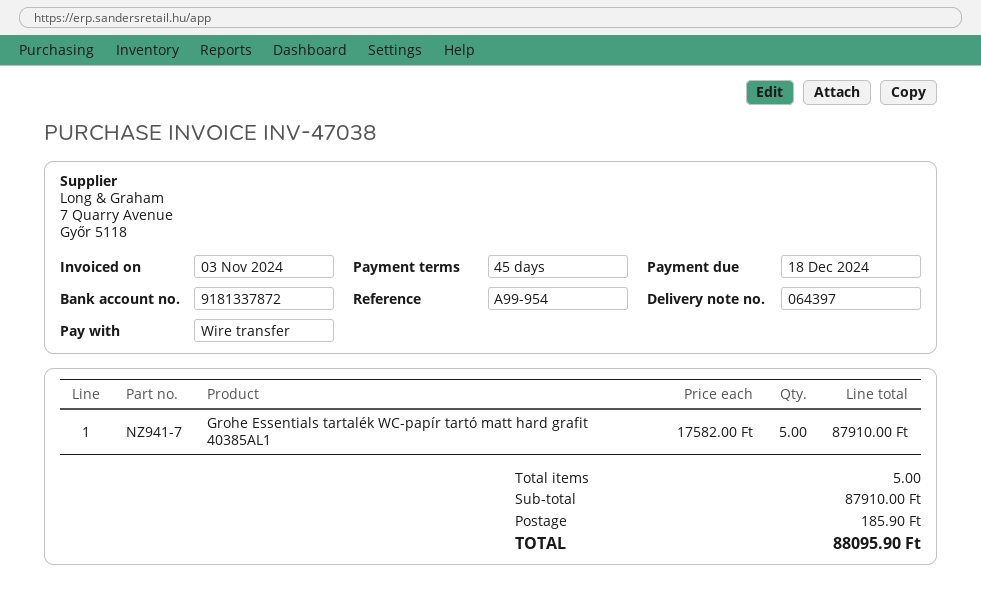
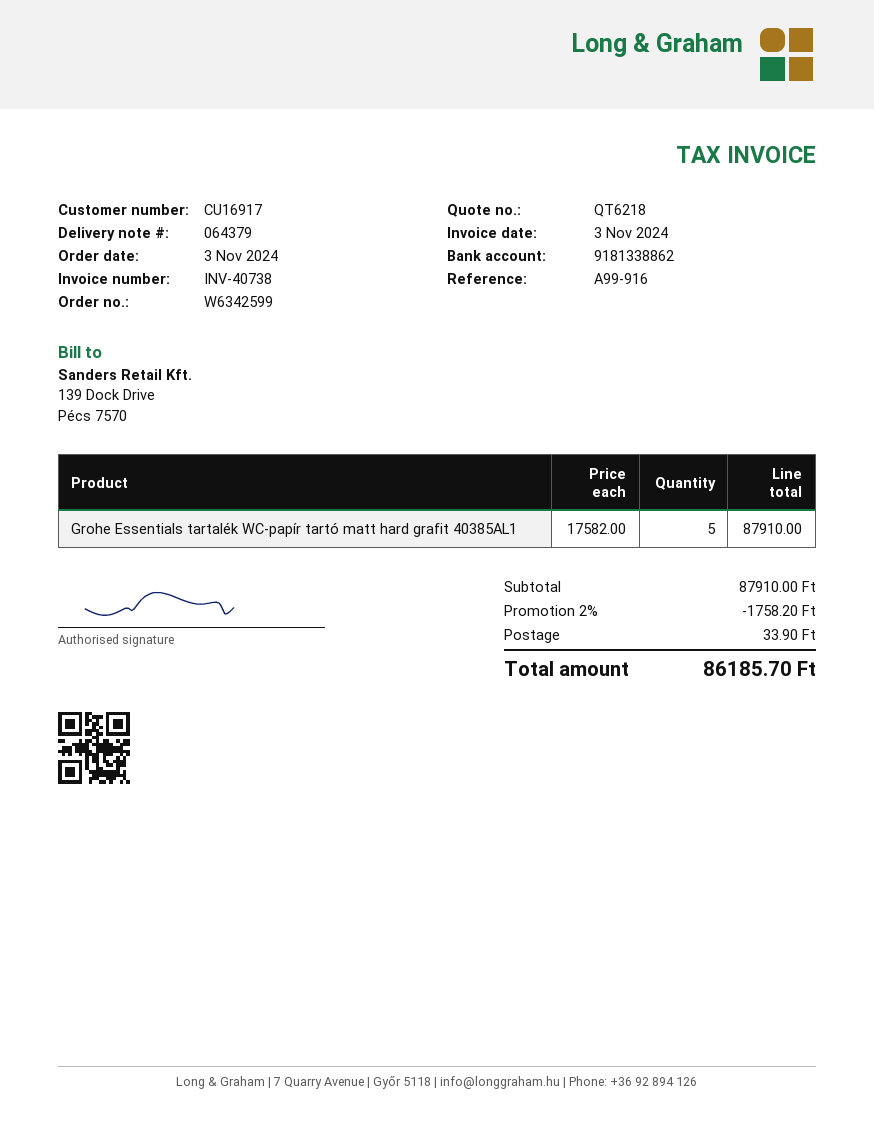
delivery note number: 064397 -> 064379
invoice number: INV-47038 -> INV-40738
reference: A99-954 -> A99-916
bank account: 9181337872 -> 9181338862
discount: none -> 2% = 1758.20
shipping: 185.90 -> 33.90
total: 88095.90 -> 86185.70

